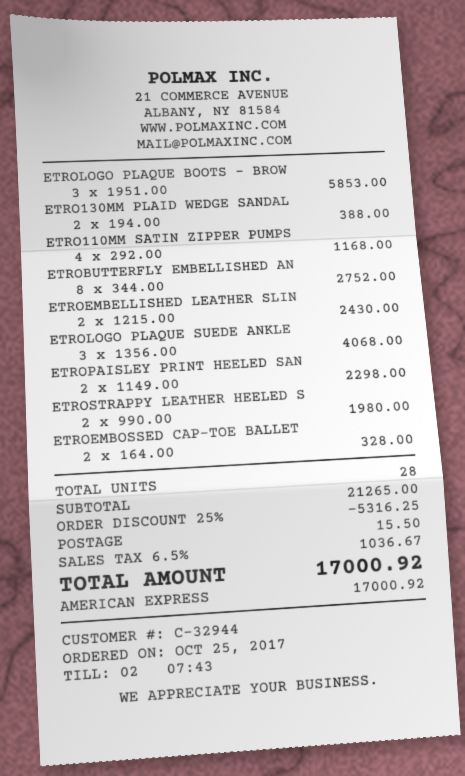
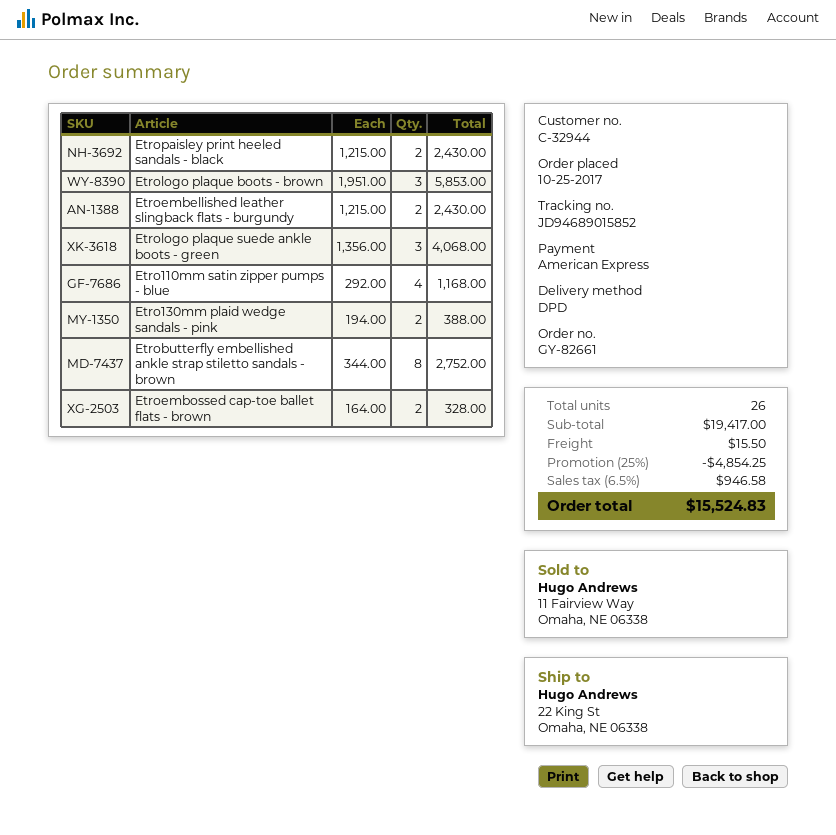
ETROPAISLEY PRINT HEELED SAN: 2 x 1149.00 = 2298.00 -> 2 x 1215.00 = 2430.00
ETROSTRAPPY LEATHER HEELED S: 2 x 990.00 = 1980.00 -> none
total quantity: 28 -> 26
subtotal: 21265.00 -> 19417.00
discount: 25% = 5316.25 -> 25% = 4854.25
tax: 6.5% = 1036.67 -> 6.5% = 946.58
total: 17000.92 -> 15524.83

